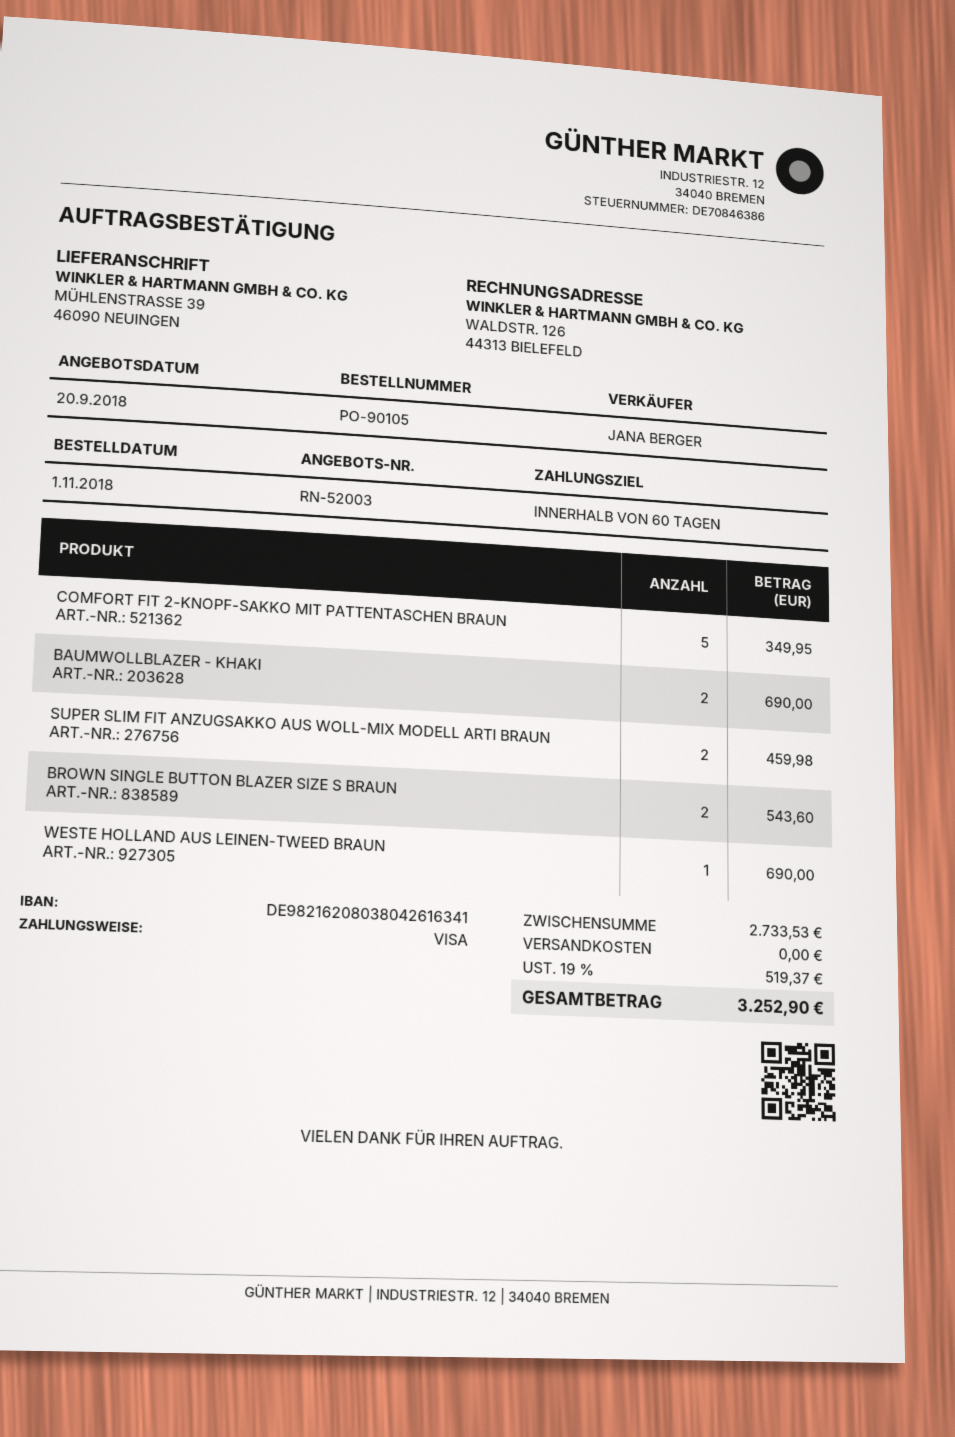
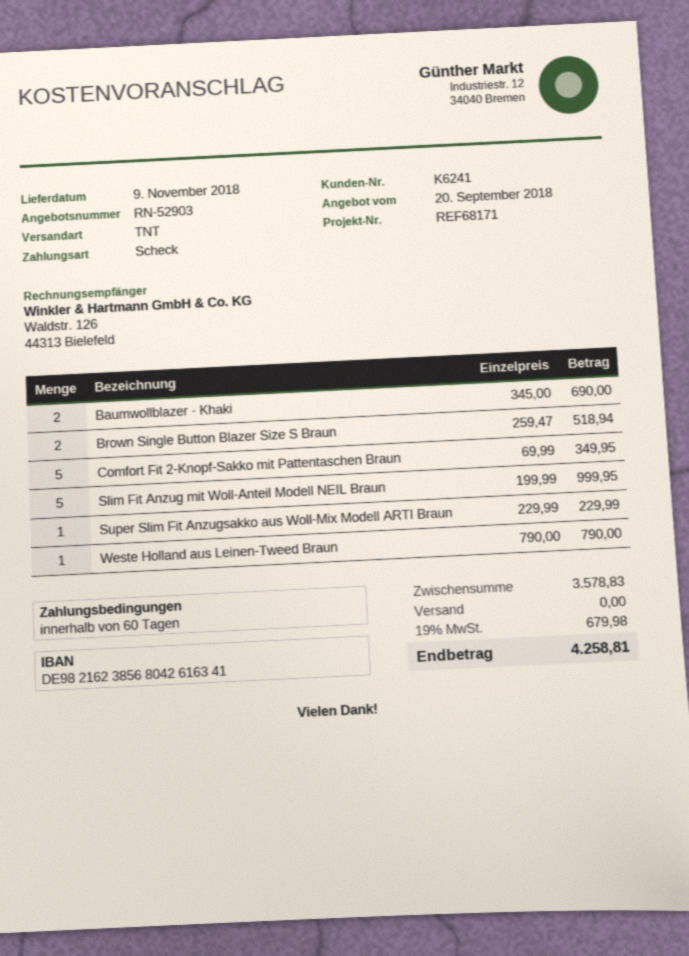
quote number: RN-52003 -> RN-52903
payment method: Visa -> cheque
bank account: DE98216208038042616341 -> DE98216238568042616341
SUPER SLIM FIT ANZUGSAKKO AUS WOLL-MIX MODELL ARTI BRAUN: 2 for 459.98 -> 1 for 229.99
BROWN SINGLE BUTTON BLAZER SIZE S BRAUN: 2 for 543.60 -> 2 for 518.94
WESTE HOLLAND AUS LEINEN-TWEED BRAUN: 1 for 690.00 -> 1 for 790.00
Slim Fit Anzug mit Woll-Anteil Modell NEIL Braun: none -> 5 for 999.95
subtotal: 2733.53 -> 3578.83
tax: 19% = 519.37 -> 19% = 679.98
total: 3252.90 -> 4258.81

